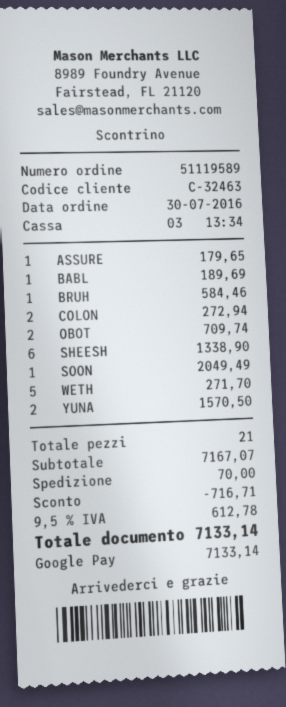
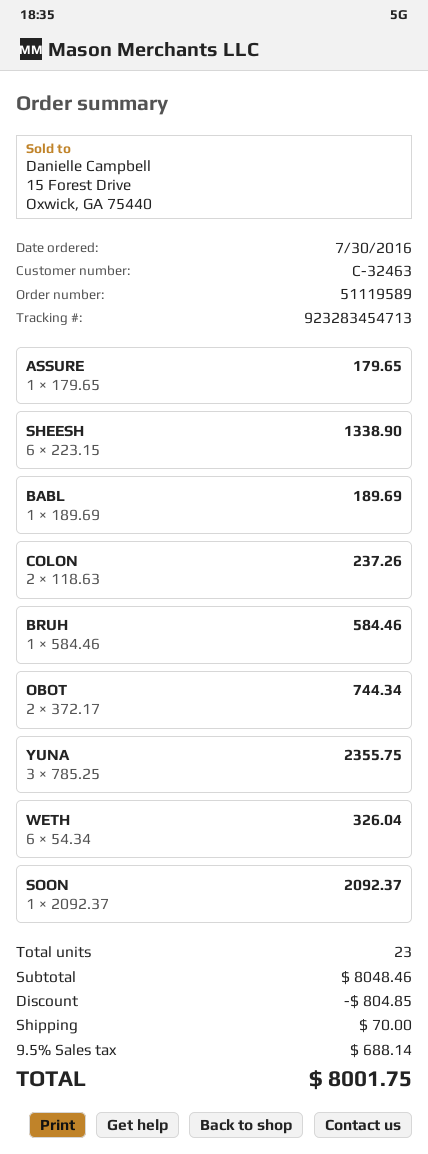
COLON: 2 for 272.94 -> 2 for 237.26
OBOT: 2 for 709.74 -> 2 for 744.34
SOON: 1 for 2049.49 -> 1 for 2092.37
WETH: 5 for 271.70 -> 6 for 326.04
YUNA: 2 for 1570.50 -> 3 for 2355.75
total quantity: 21 -> 23
subtotal: 7167.07 -> 8048.46
discount: 716.71 -> 804.85
tax: 9.5% = 612.78 -> 9.5% = 688.14
total: 7133.14 -> 8001.75

